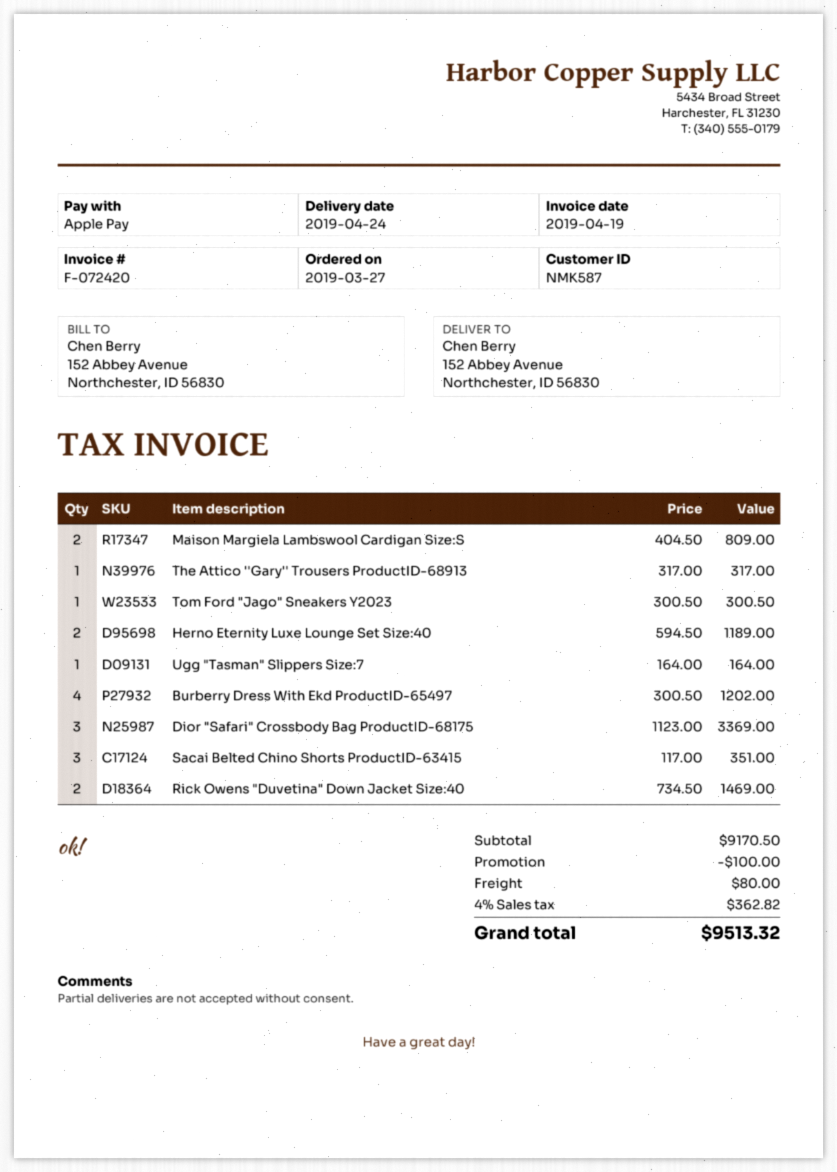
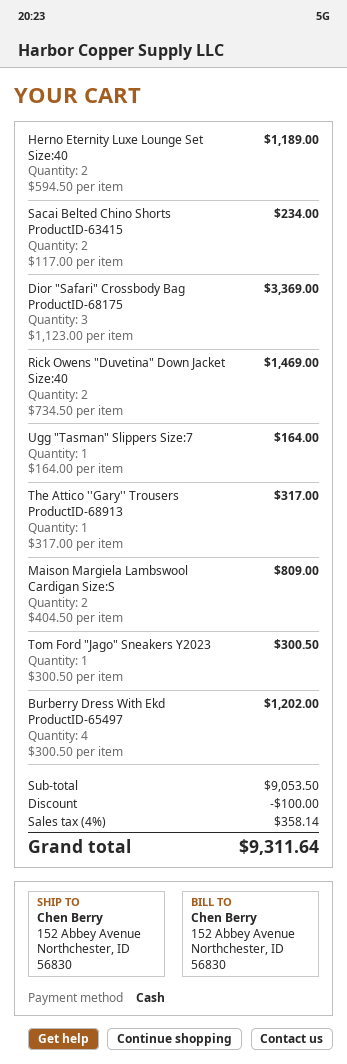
payment method: Apple Pay -> cash
Sacai Belted Chino Shorts ProductID-63415: 3 x 117.00 = 351.00 -> 2 x 117.00 = 234.00
subtotal: 9170.50 -> 9053.50
shipping: 80.00 -> none
tax: 4% = 362.82 -> 4% = 358.14
total: 9513.32 -> 9311.64

